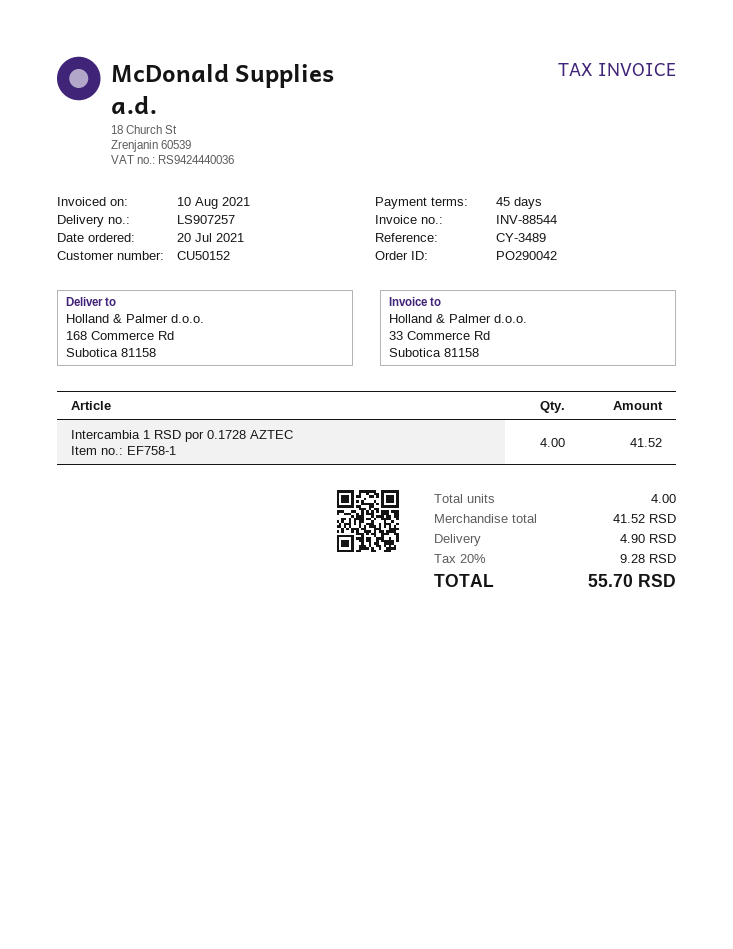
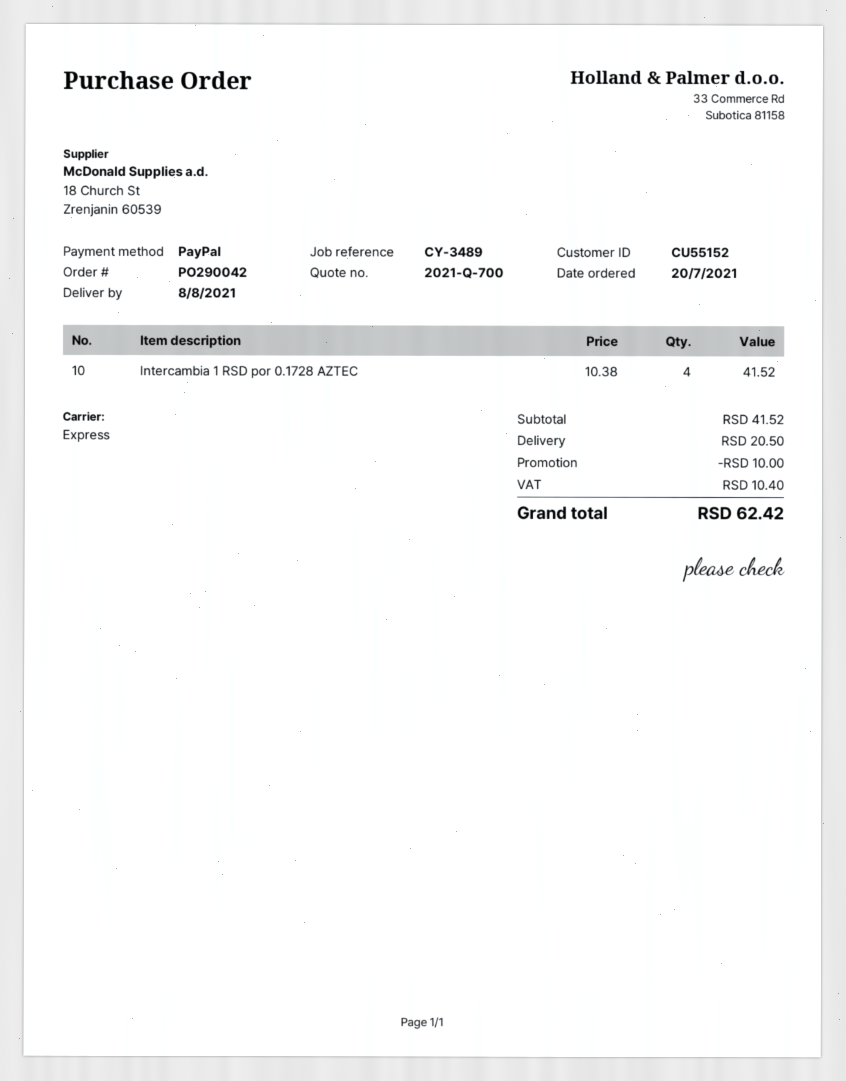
customer number: CU50152 -> CU55152
discount: none -> 10.00
shipping: 4.90 -> 20.50
tax: 9.28 -> 10.40
total: 55.70 -> 62.42

